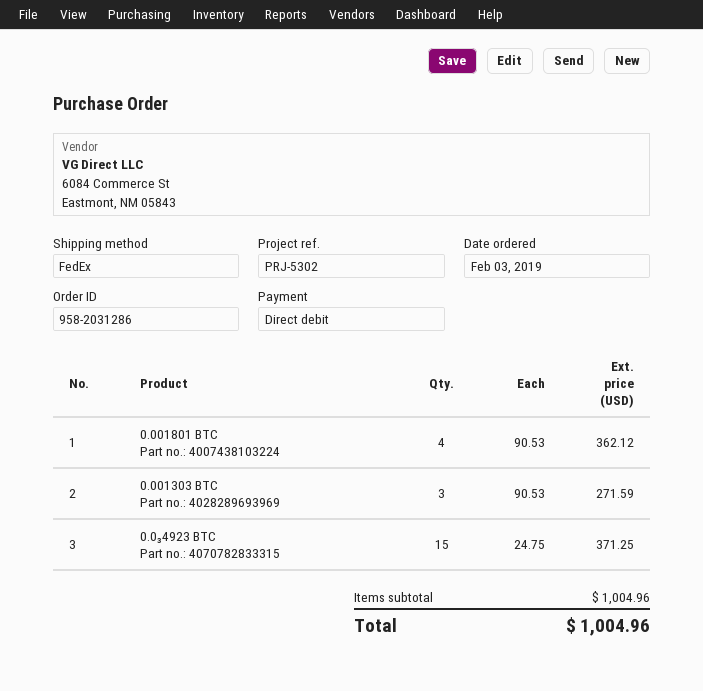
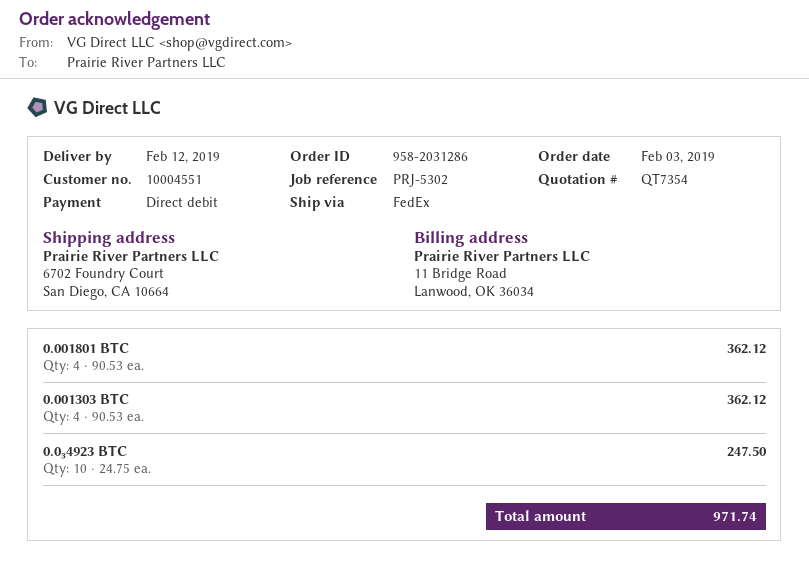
0.001303 BTC: 3 x 90.53 = 271.59 -> 4 x 90.53 = 362.12
0.0₃4923 BTC: 15 x 24.75 = 371.25 -> 10 x 24.75 = 247.50
total: 1004.96 -> 971.74

